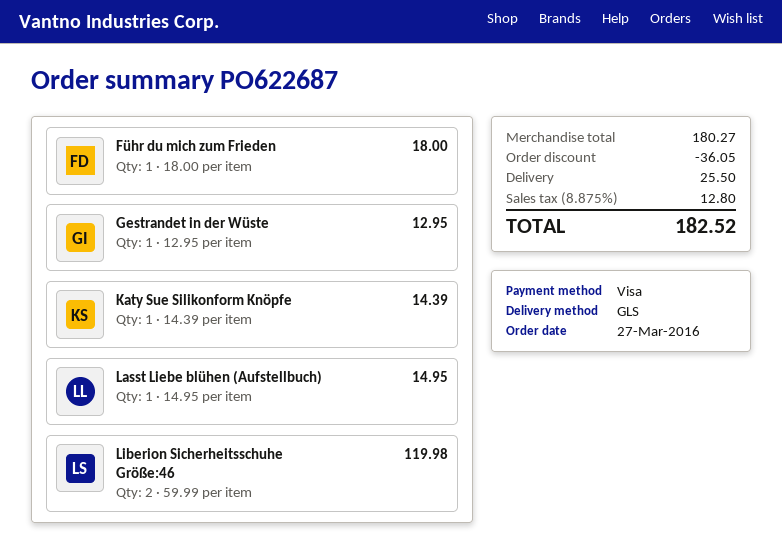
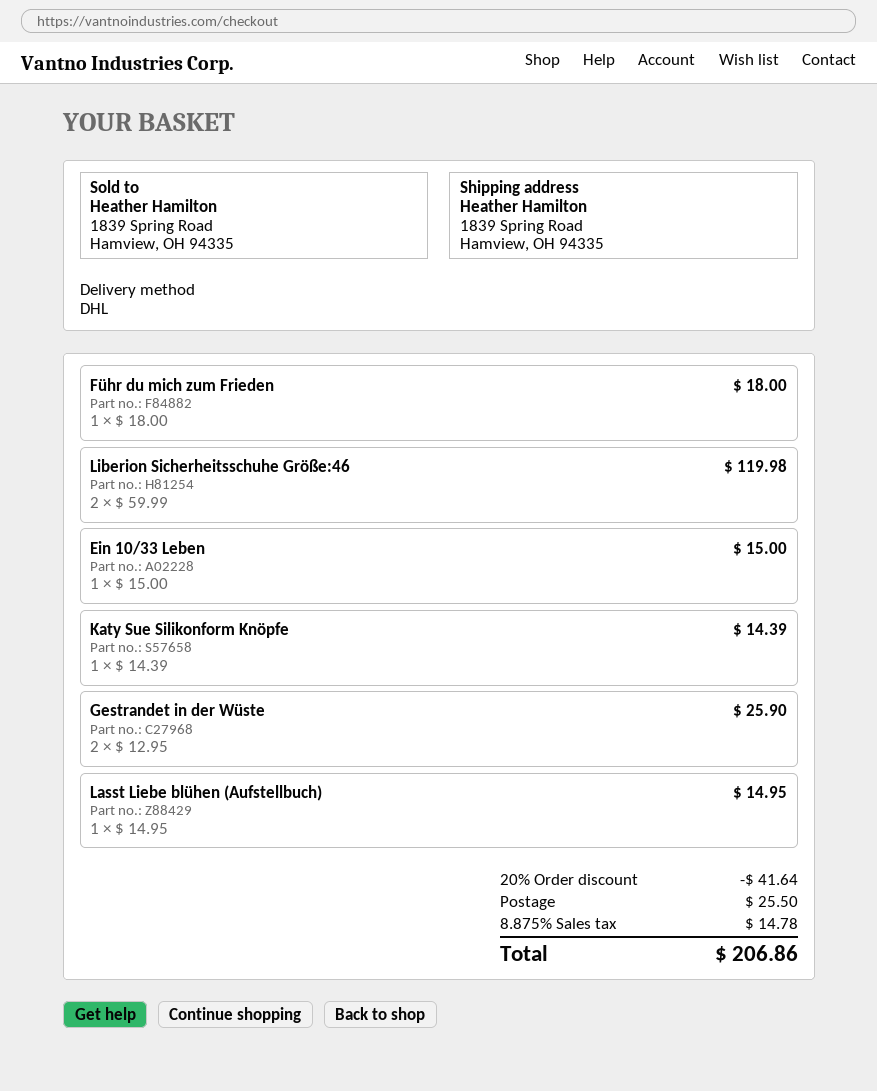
shipping method: GLS -> DHL
Gestrandet in der Wüste: 1 x 12.95 = 12.95 -> 2 x 12.95 = 25.90
Ein 10/33 Leben: none -> 1 x 15.00 = 15.00
discount: 36.05 -> 41.64
tax: 8.875% = 12.80 -> 8.875% = 14.78
total: 182.52 -> 206.86

